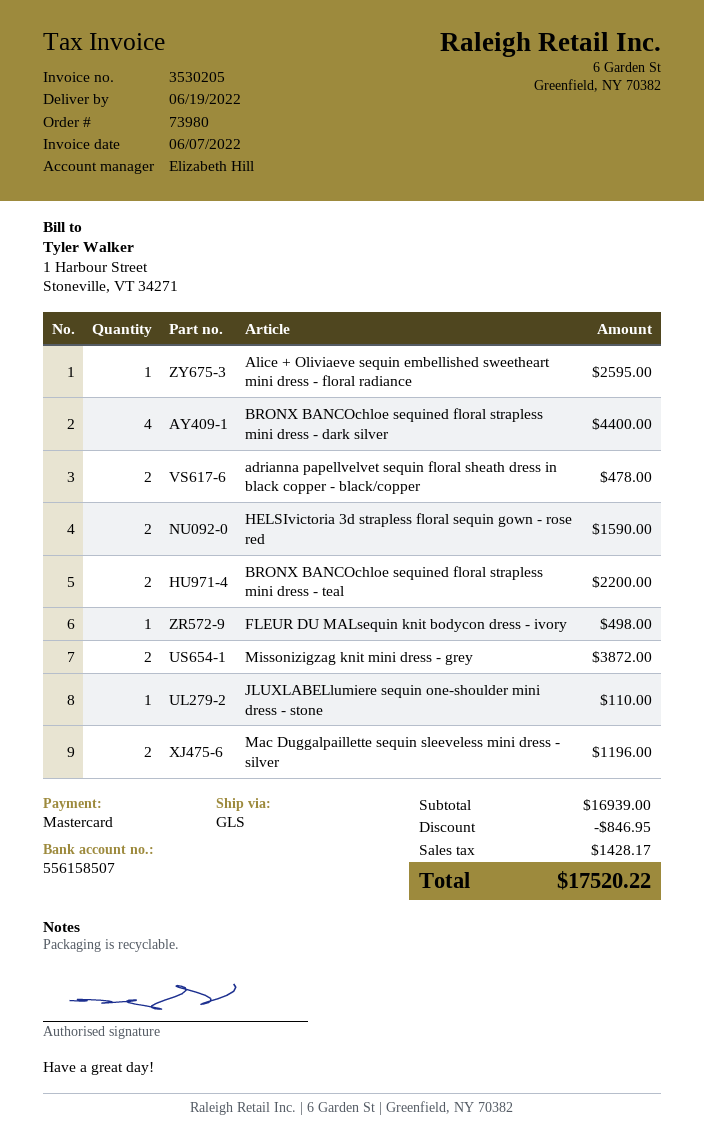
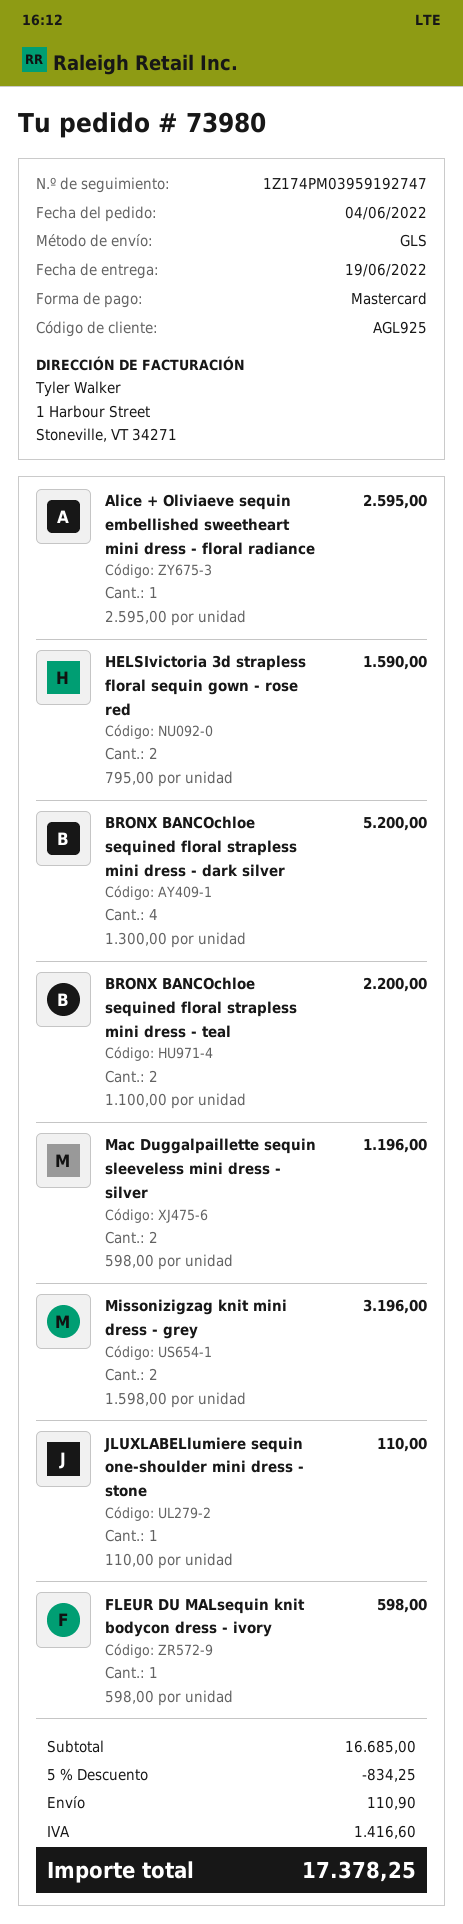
BRONX BANCOchloe sequined floral strapless mini dress - dark silver: 4 for 4400.00 -> 4 for 5200.00
adrianna papellvelvet sequin floral sheath dress in black copper - black/copper: 2 for 478.00 -> none
FLEUR DU MALsequin knit bodycon dress - ivory: 1 for 498.00 -> 1 for 598.00
Missonizigzag knit mini dress - grey: 2 for 3872.00 -> 2 for 3196.00
subtotal: 16939.00 -> 16685.00
discount: 846.95 -> 834.25
shipping: none -> 110.90
tax: 1428.17 -> 1416.60
total: 17520.22 -> 17378.25

